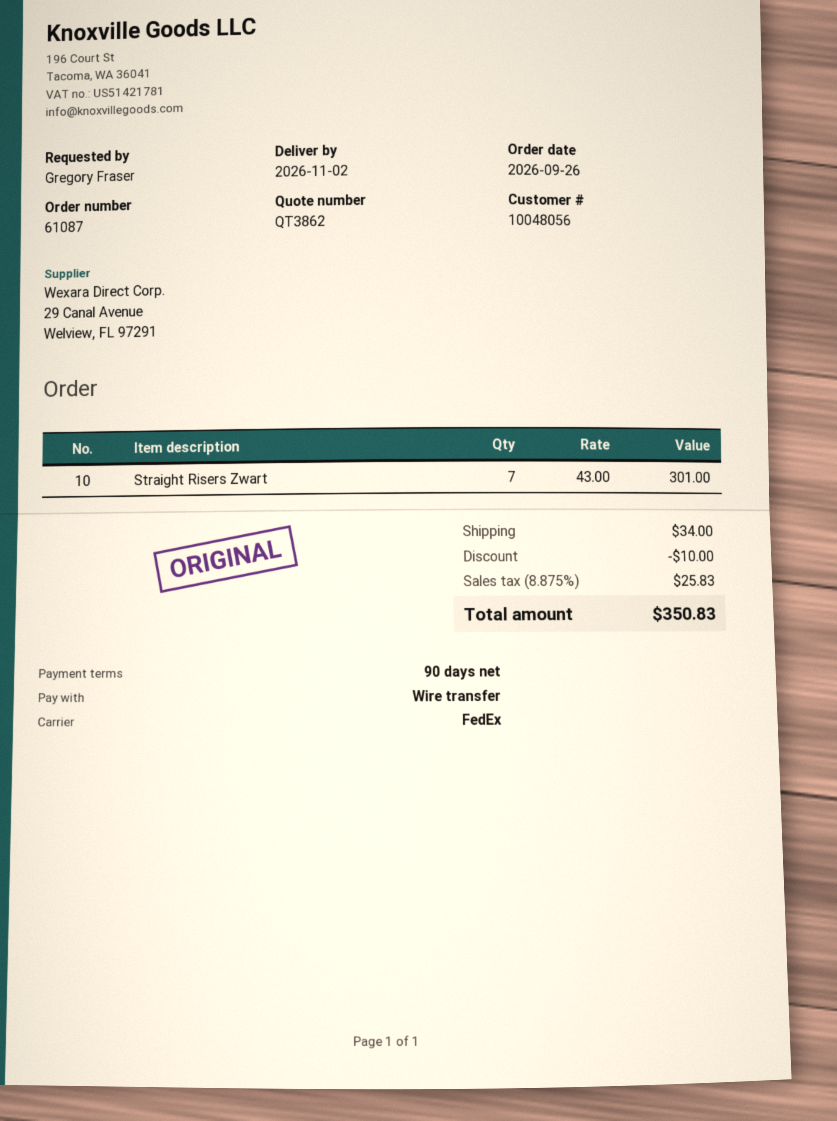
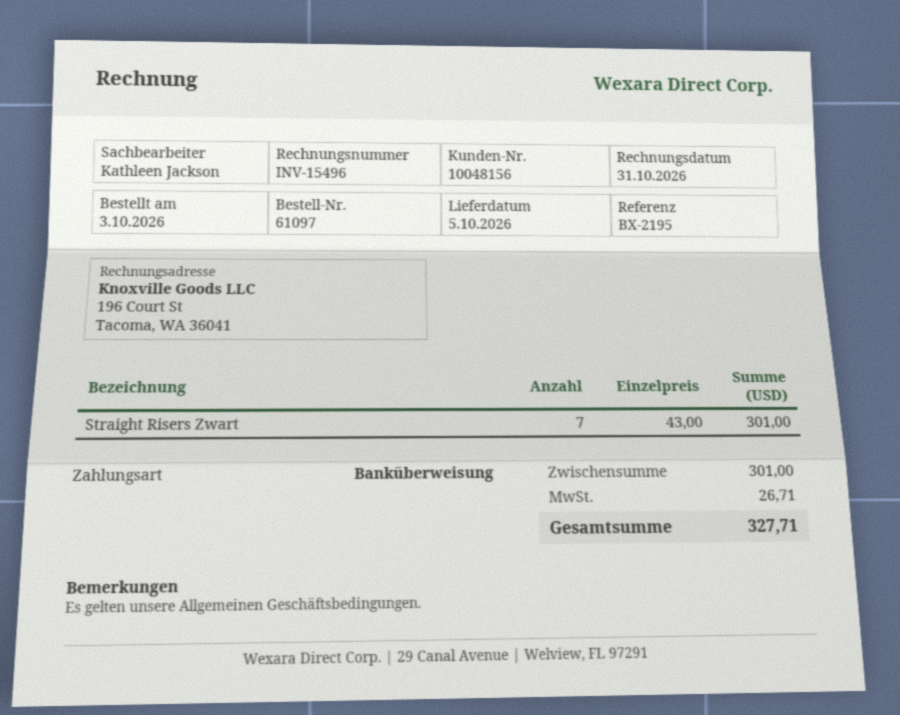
order number: 61087 -> 61097
order date: 2026-09-26 -> 2026-10-03
delivery date: 2026-11-02 -> 2026-10-05
customer number: 10048056 -> 10048156
discount: 10.00 -> none
shipping: 34.00 -> none
tax: 25.83 -> 26.71
total: 350.83 -> 327.71

